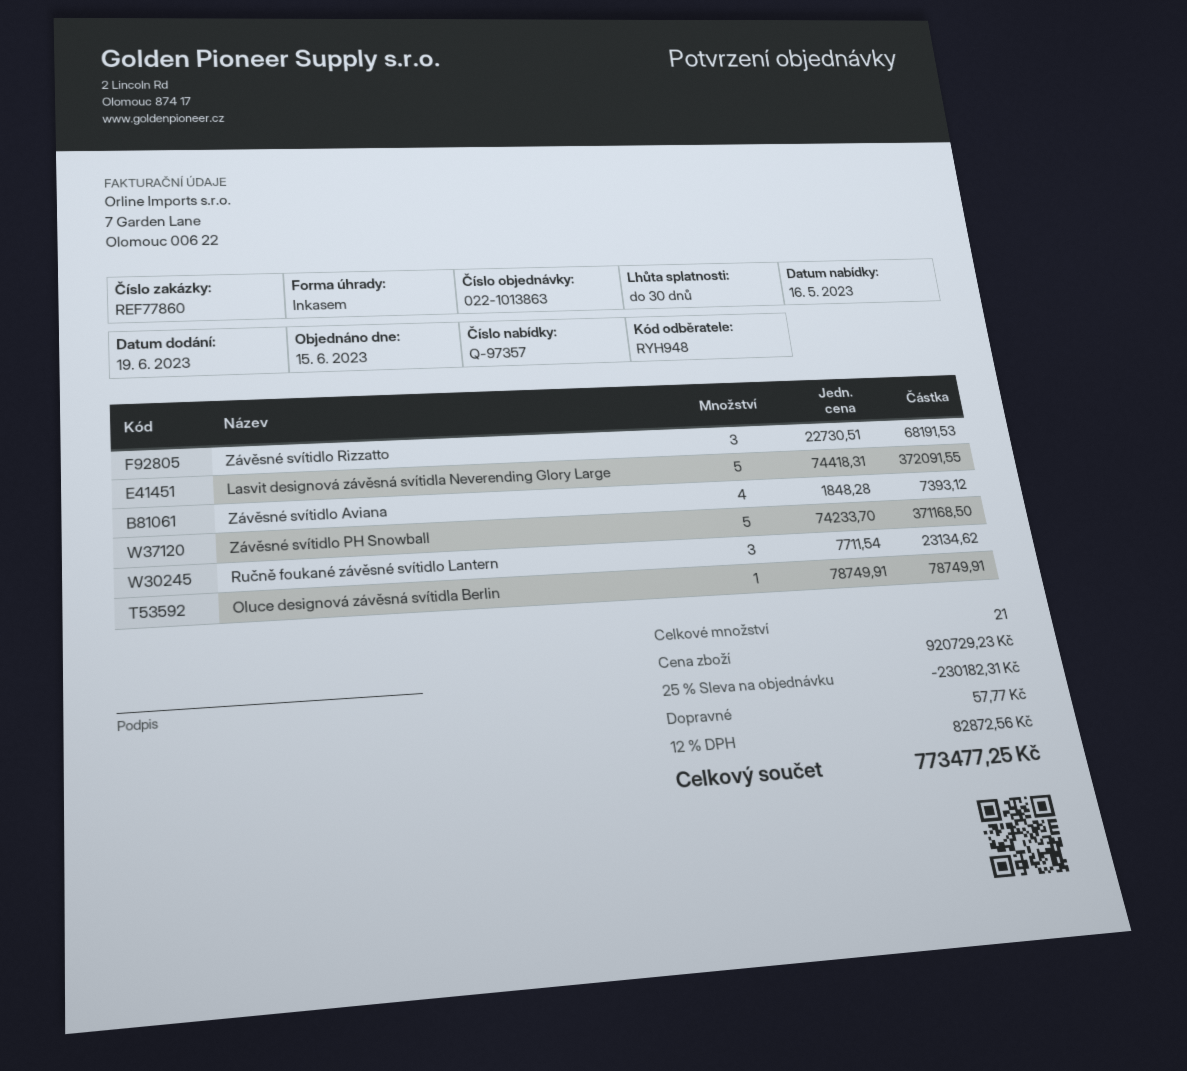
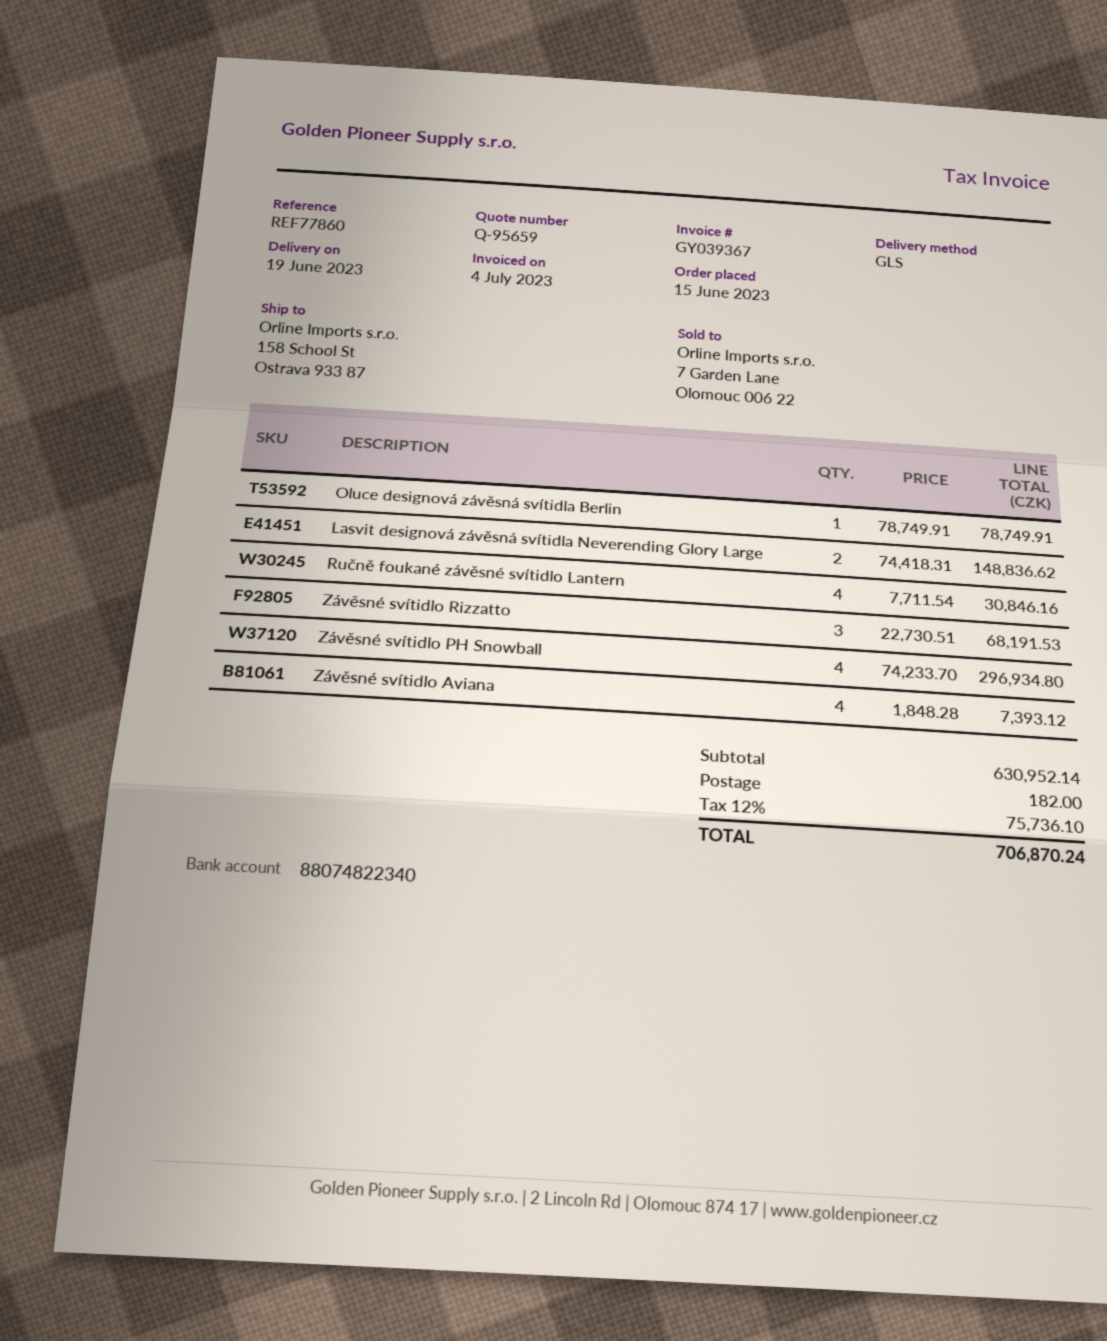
quote number: Q-97357 -> Q-95659
Lasvit designová závěsná svítidla Neverending Glory Large: 5 x 74418.31 = 372091.55 -> 2 x 74418.31 = 148836.62
Závěsné svítidlo PH Snowball: 5 x 74233.70 = 371168.50 -> 4 x 74233.70 = 296934.80
Ručně foukané závěsné svítidlo Lantern: 3 x 7711.54 = 23134.62 -> 4 x 7711.54 = 30846.16
subtotal: 920729.23 -> 630952.14
discount: 25% = 230182.31 -> none
shipping: 57.77 -> 182.00
tax: 12% = 82872.56 -> 12% = 75736.10
total: 773477.25 -> 706870.24

